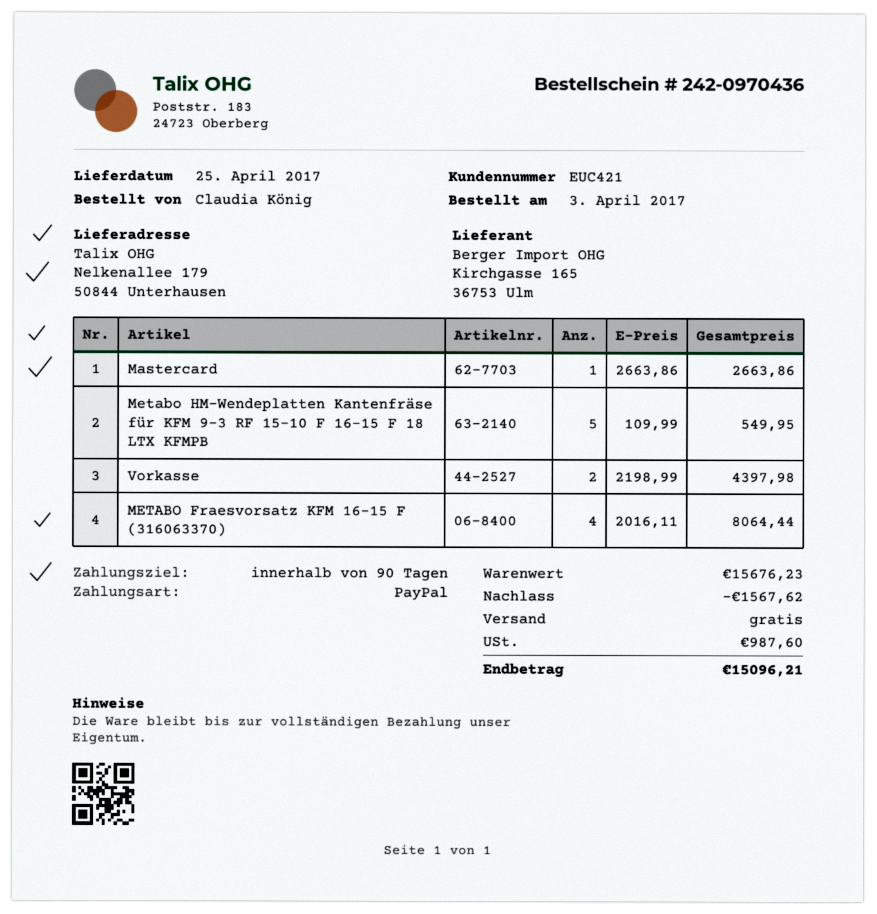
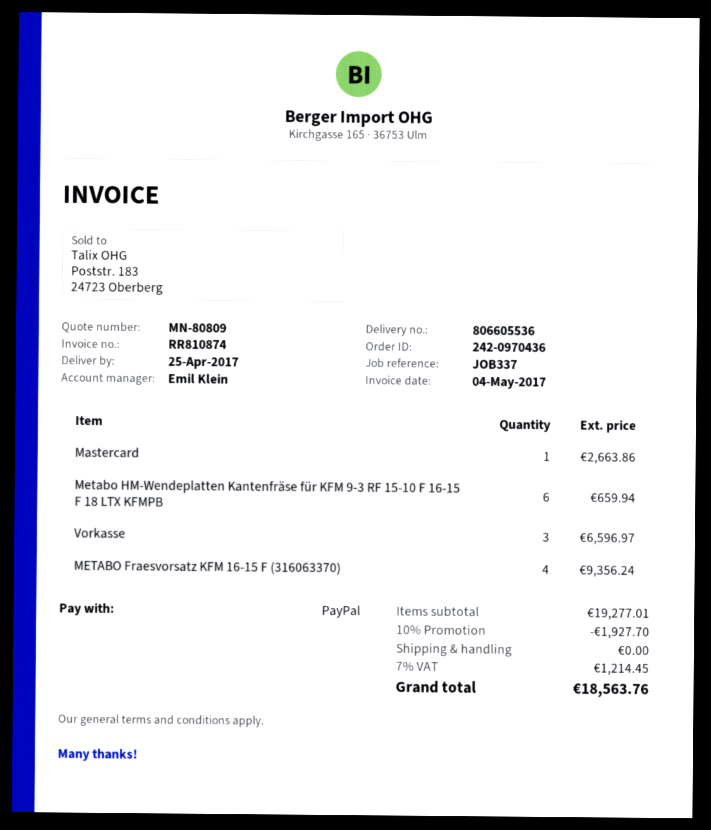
Metabo HM-Wendeplatten Kantenfräse für KFM 9-3 RF 15-10 F 16-15 F 18 LTX KFMPB: 5 for 549.95 -> 6 for 659.94
Vorkasse: 2 for 4397.98 -> 3 for 6596.97
METABO Fraesvorsatz KFM 16-15 F (316063370): 4 for 8064.44 -> 4 for 9356.24
subtotal: 15676.23 -> 19277.01
discount: 1567.62 -> 1927.70
tax: 987.60 -> 1214.45
total: 15096.21 -> 18563.76

